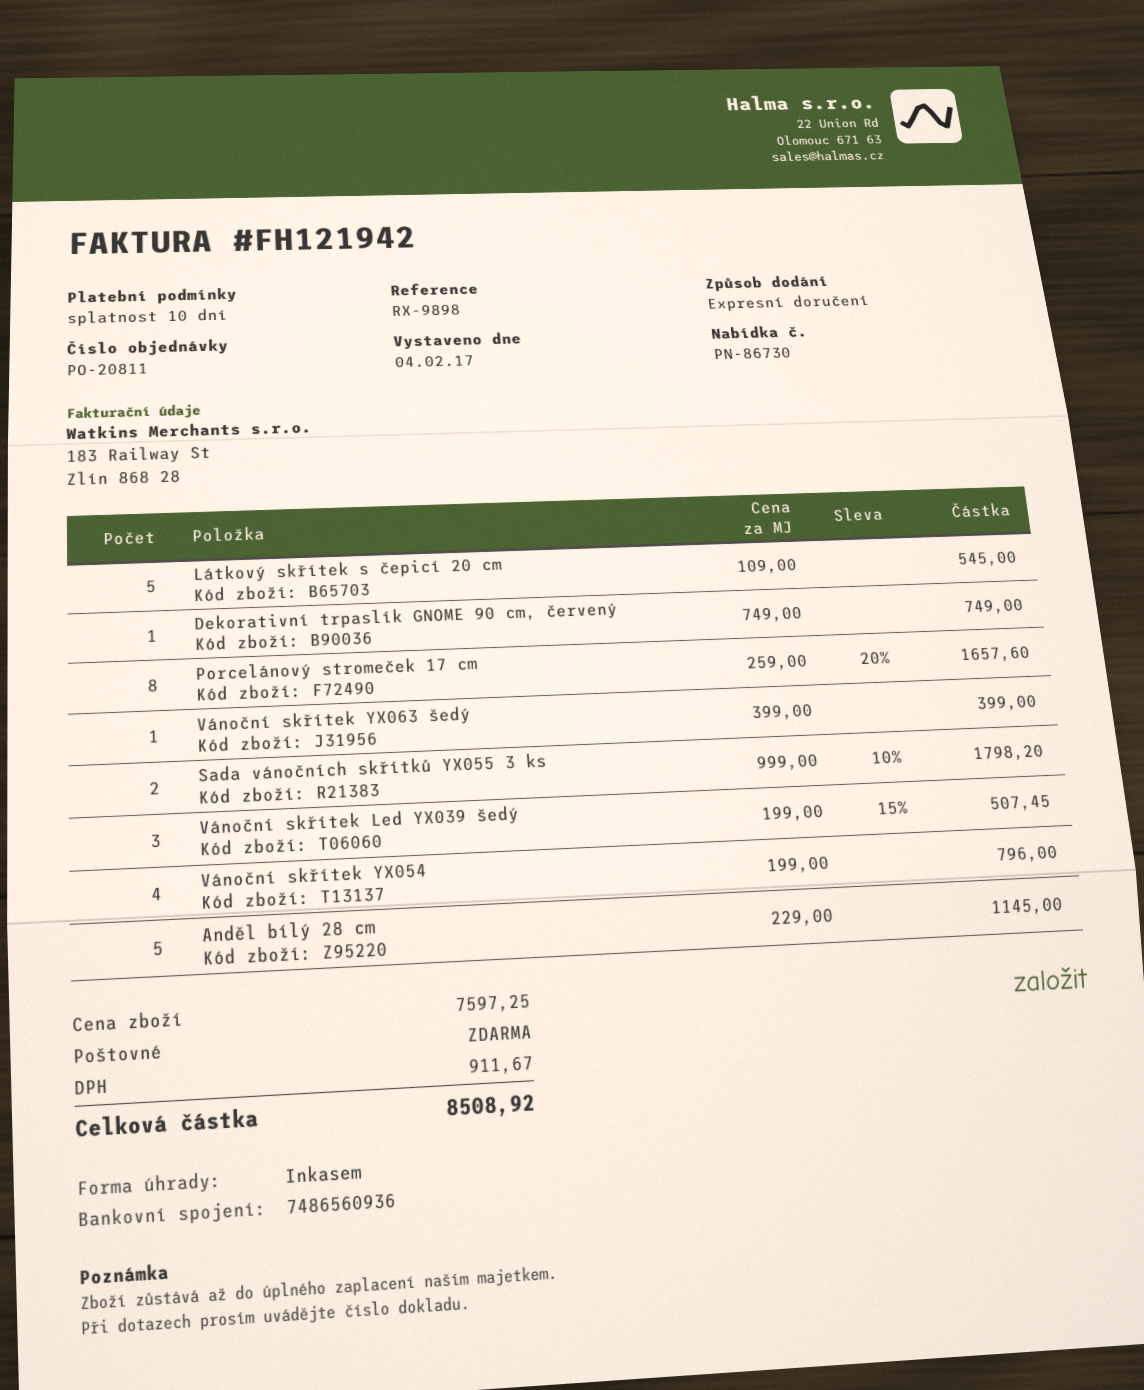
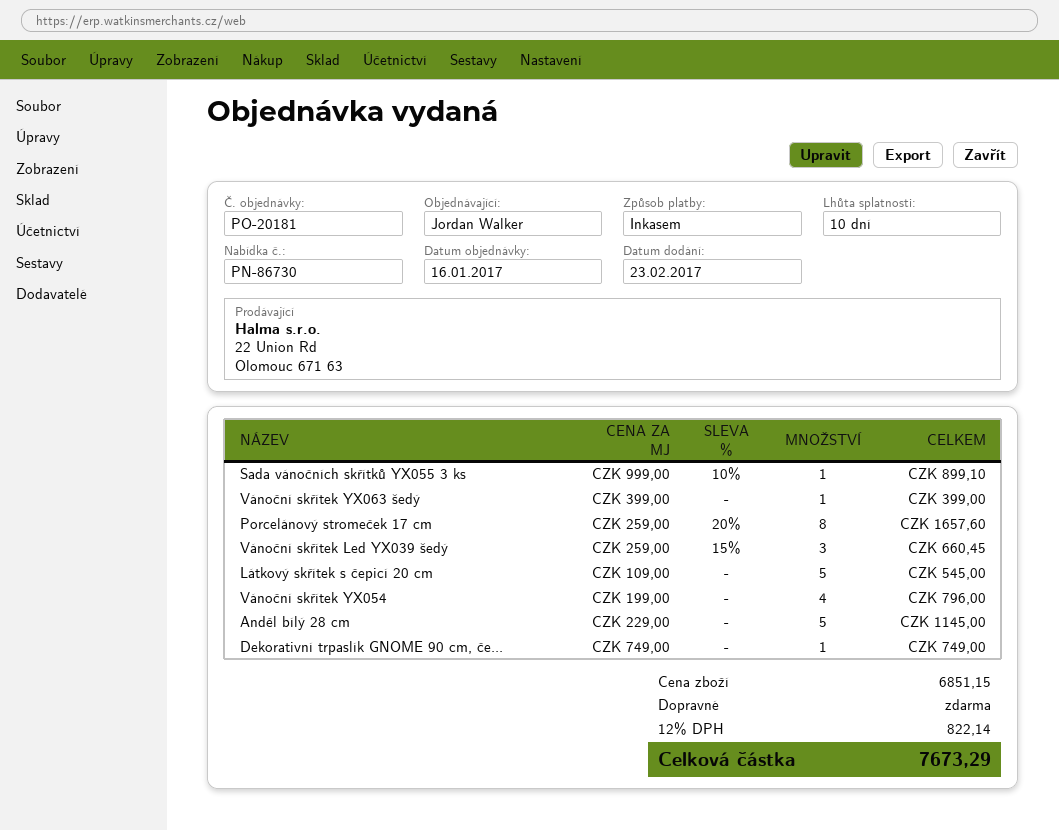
order number: PO-20811 -> PO-20181
Sada vánočních skřítků YX055 3 ks: 2 x 999.00 - 10% = 1798.20 -> 1 x 999.00 - 10% = 899.10
Vánoční skřítek Led YX039 šedý: 3 x 199.00 - 15% = 507.45 -> 3 x 259.00 - 15% = 660.45
subtotal: 7597.25 -> 6851.15
tax: 911.67 -> 822.14
total: 8508.92 -> 7673.29

